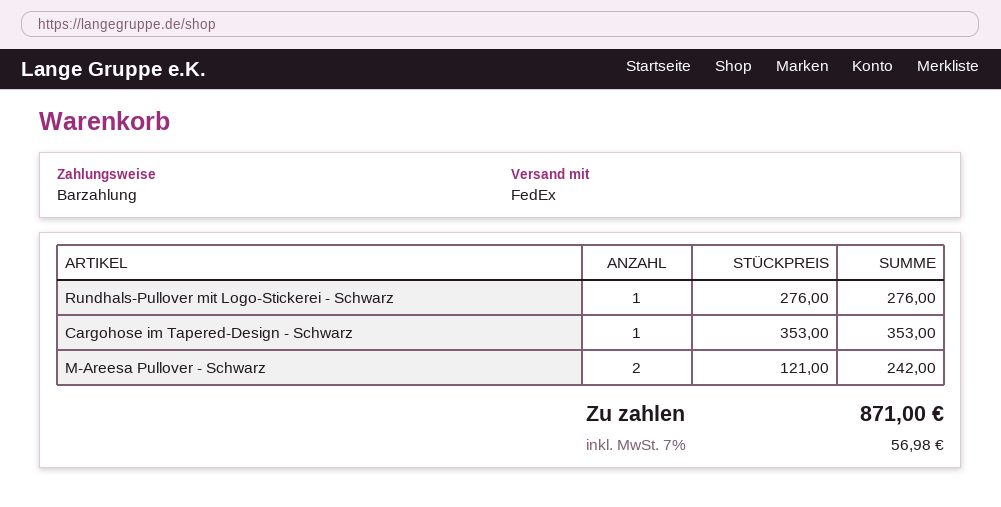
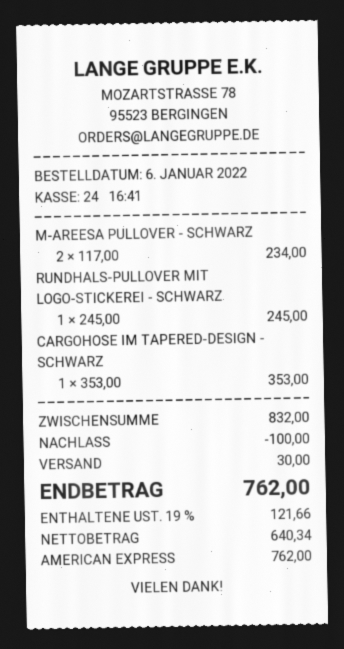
payment method: cash -> American Express
Rundhals-Pullover mit Logo-Stickerei - Schwarz: 1 x 276.00 = 276.00 -> 1 x 245.00 = 245.00
M-Areesa Pullover - Schwarz: 2 x 121.00 = 242.00 -> 2 x 117.00 = 234.00
discount: none -> 100.00
shipping: none -> 30.00
tax: 7% = 56.98 -> 19% = 121.66
total: 871.00 -> 762.00

